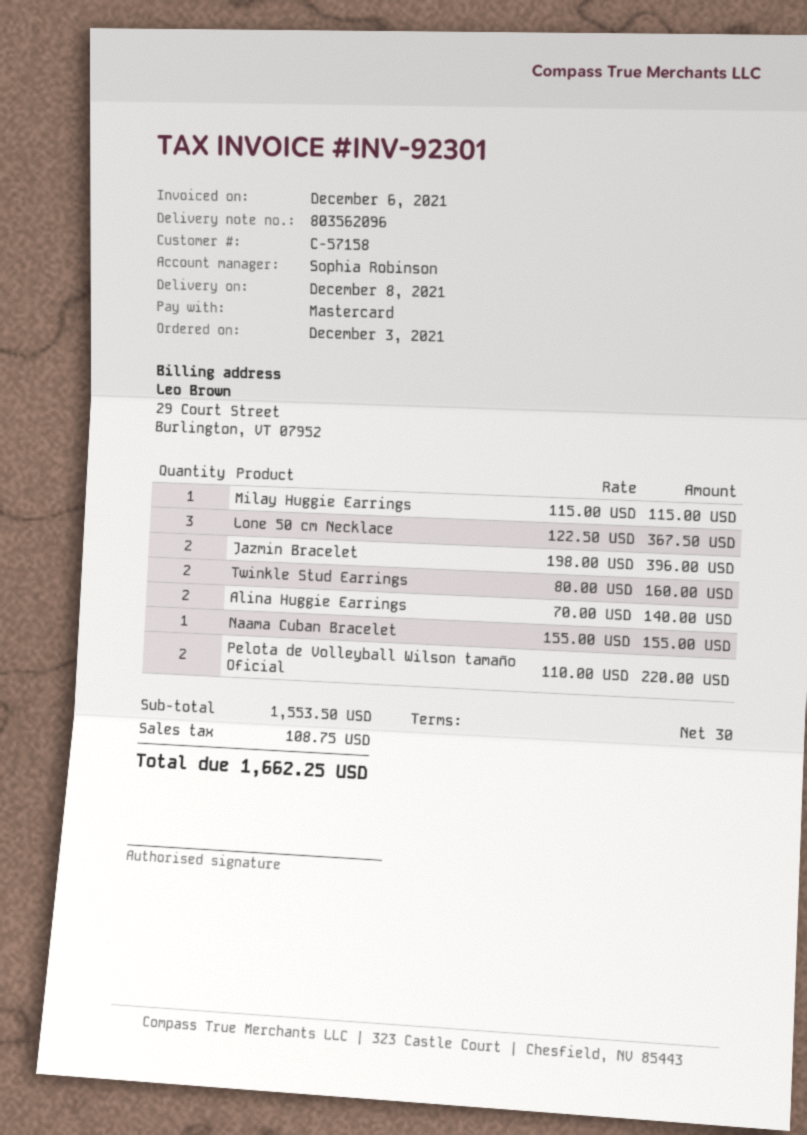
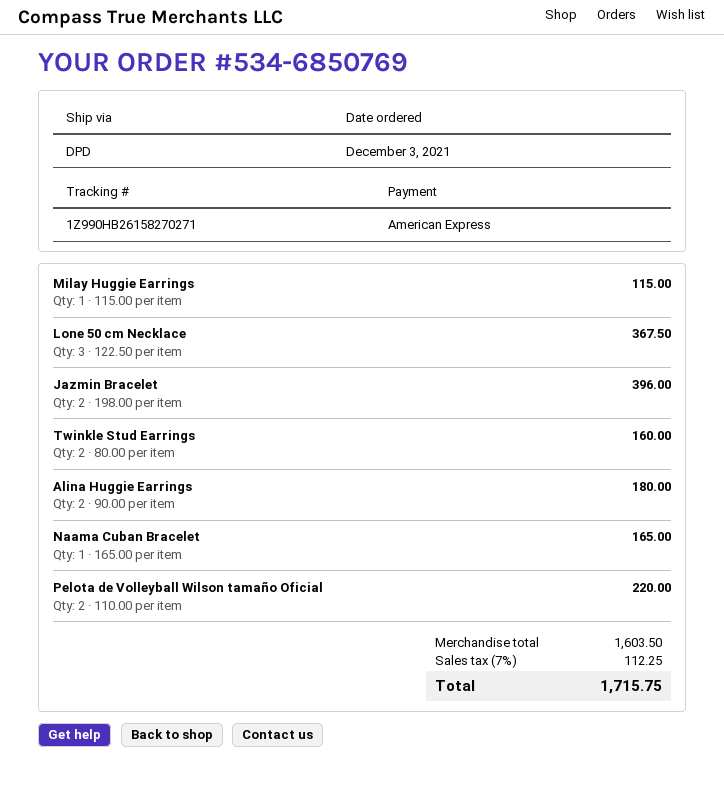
payment method: Mastercard -> American Express
Alina Huggie Earrings: 2 x 70.00 = 140.00 -> 2 x 90.00 = 180.00
Naama Cuban Bracelet: 1 x 155.00 = 155.00 -> 1 x 165.00 = 165.00
subtotal: 1553.50 -> 1603.50
tax: 108.75 -> 112.25
total: 1662.25 -> 1715.75

